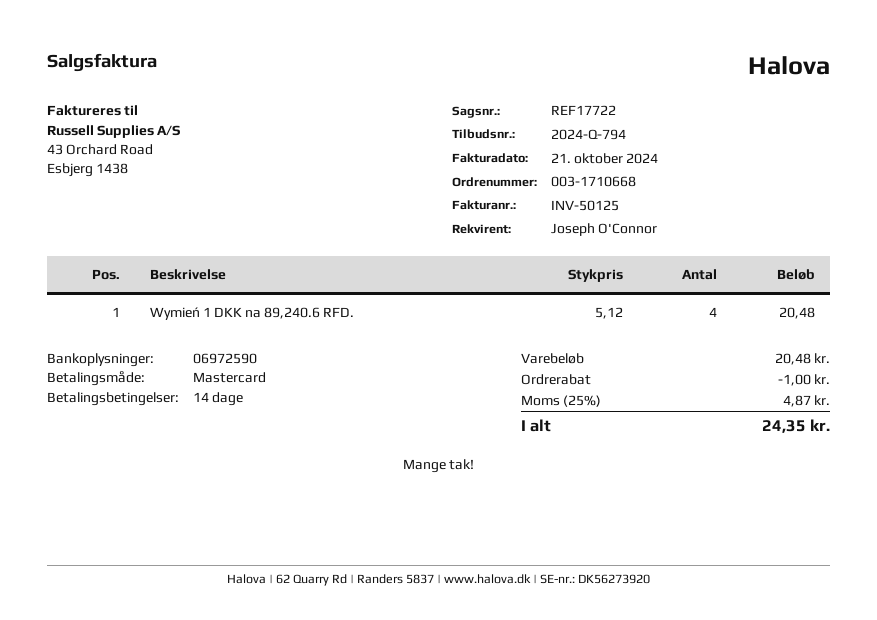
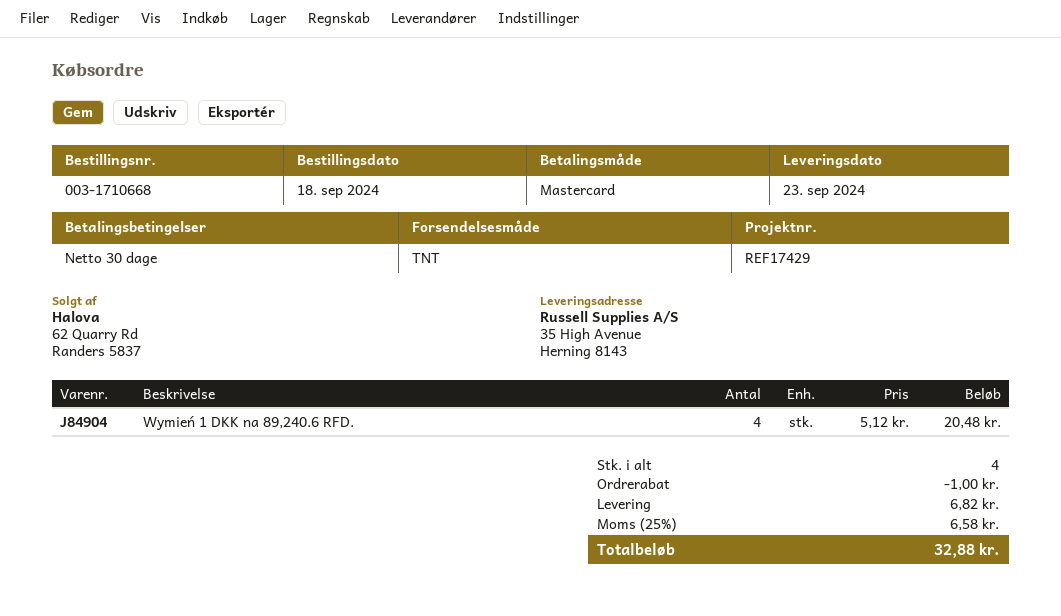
payment terms: 14 days -> 30 days
reference: REF17722 -> REF17429
shipping: none -> 6.82
tax: 25% = 4.87 -> 25% = 6.58
total: 24.35 -> 32.88

